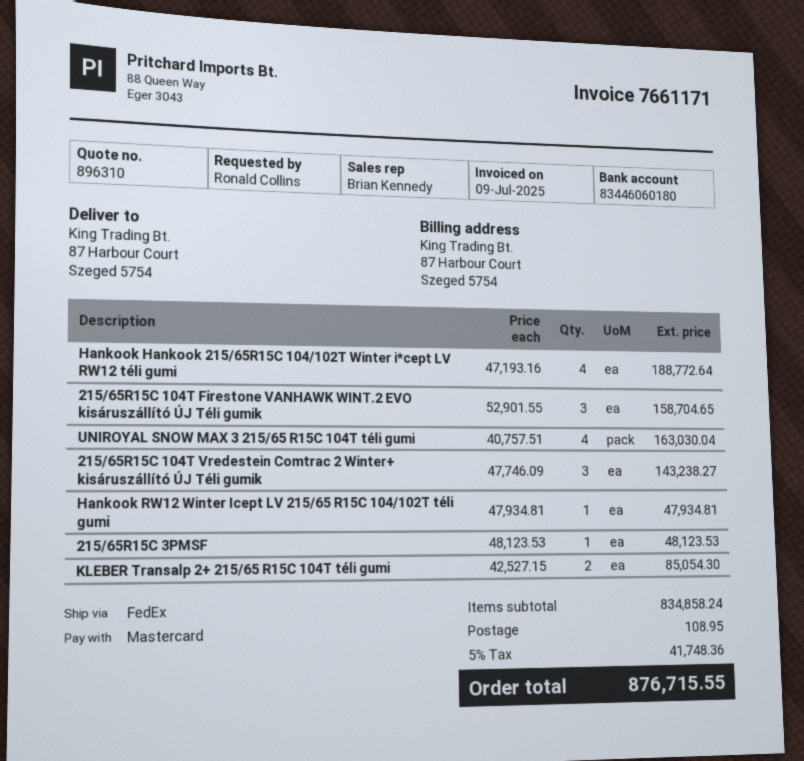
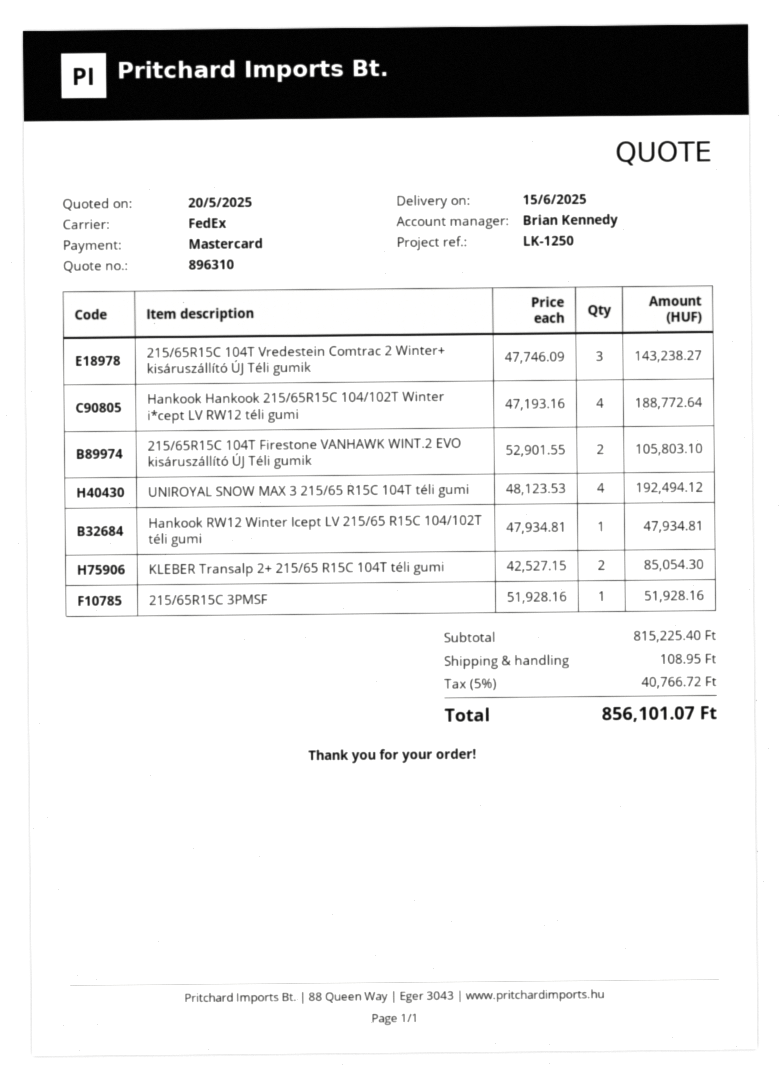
215/65R15C 104T Firestone VANHAWK WINT.2 EVO kisáruszállító ÚJ Téli gumik: 3 x 52901.55 = 158704.65 -> 2 x 52901.55 = 105803.10
UNIROYAL SNOW MAX 3 215/65 R15C 104T téli gumi: 4 x 40757.51 = 163030.04 -> 4 x 48123.53 = 192494.12
215/65R15C 3PMSF: 1 x 48123.53 = 48123.53 -> 1 x 51928.16 = 51928.16
subtotal: 834858.24 -> 815225.40
tax: 5% = 41748.36 -> 5% = 40766.72
total: 876715.55 -> 856101.07

